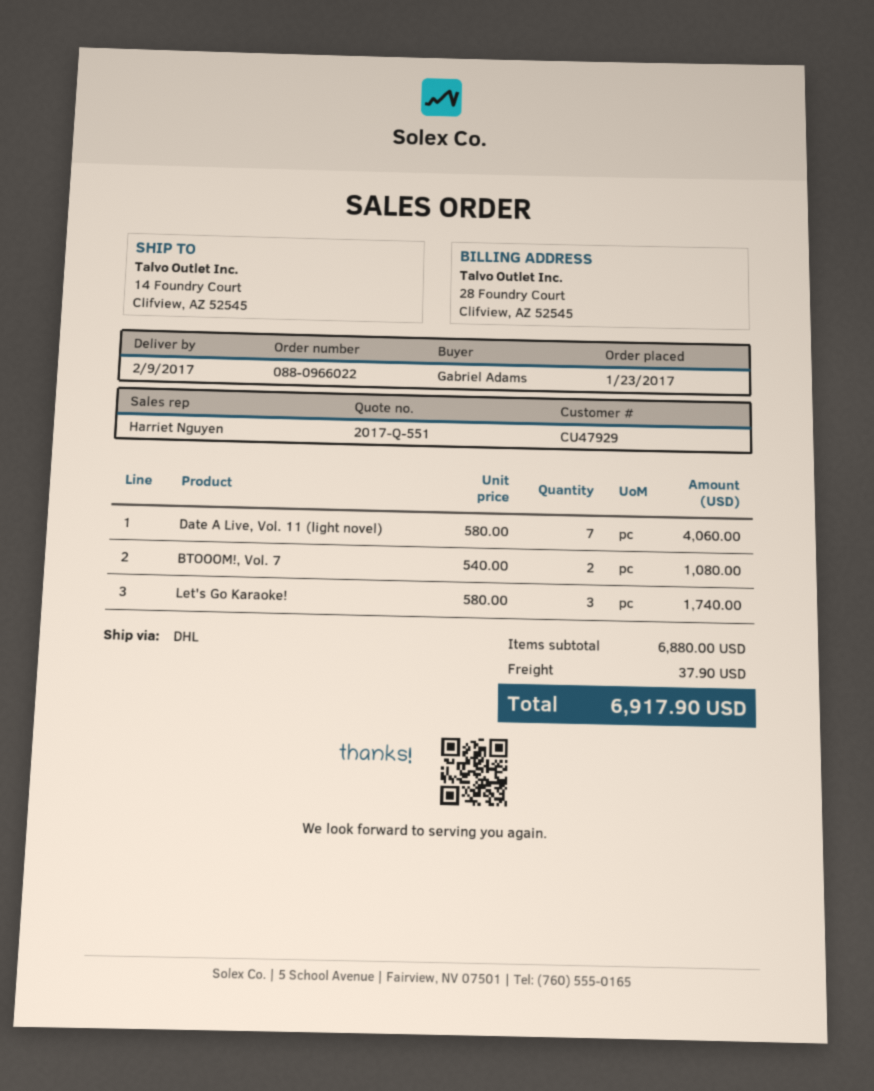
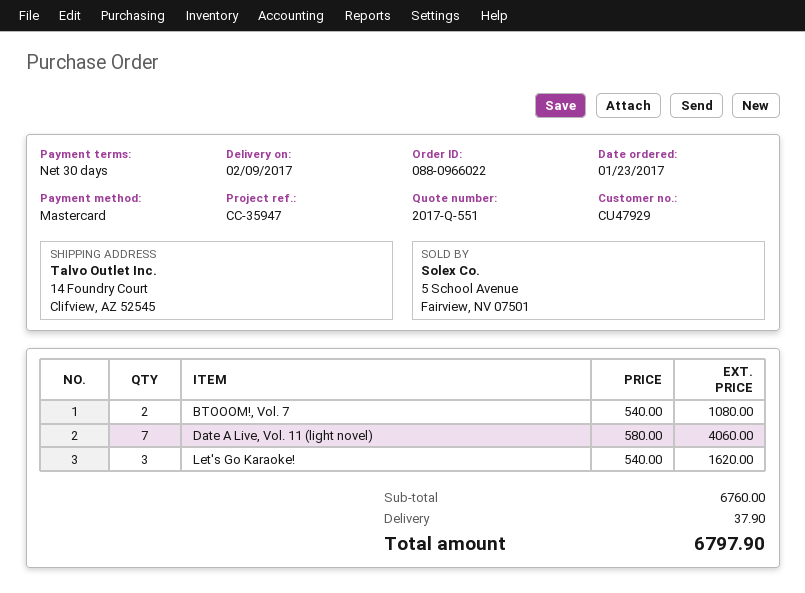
Let's Go Karaoke!: 3 x 580.00 = 1740.00 -> 3 x 540.00 = 1620.00
subtotal: 6880.00 -> 6760.00
total: 6917.90 -> 6797.90

